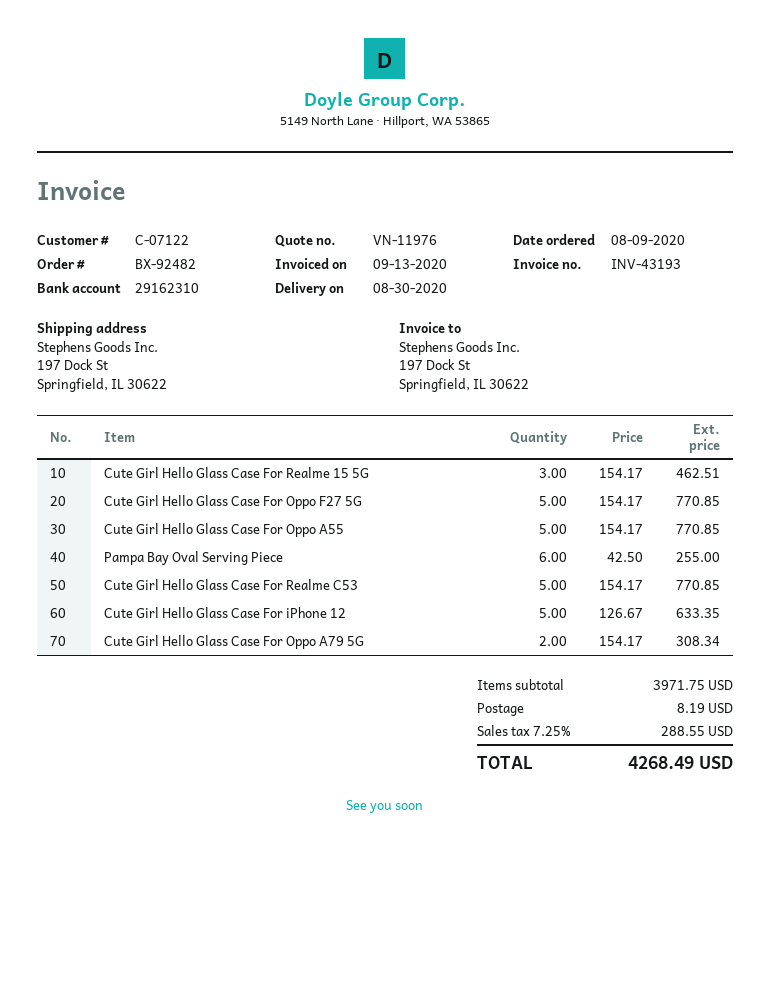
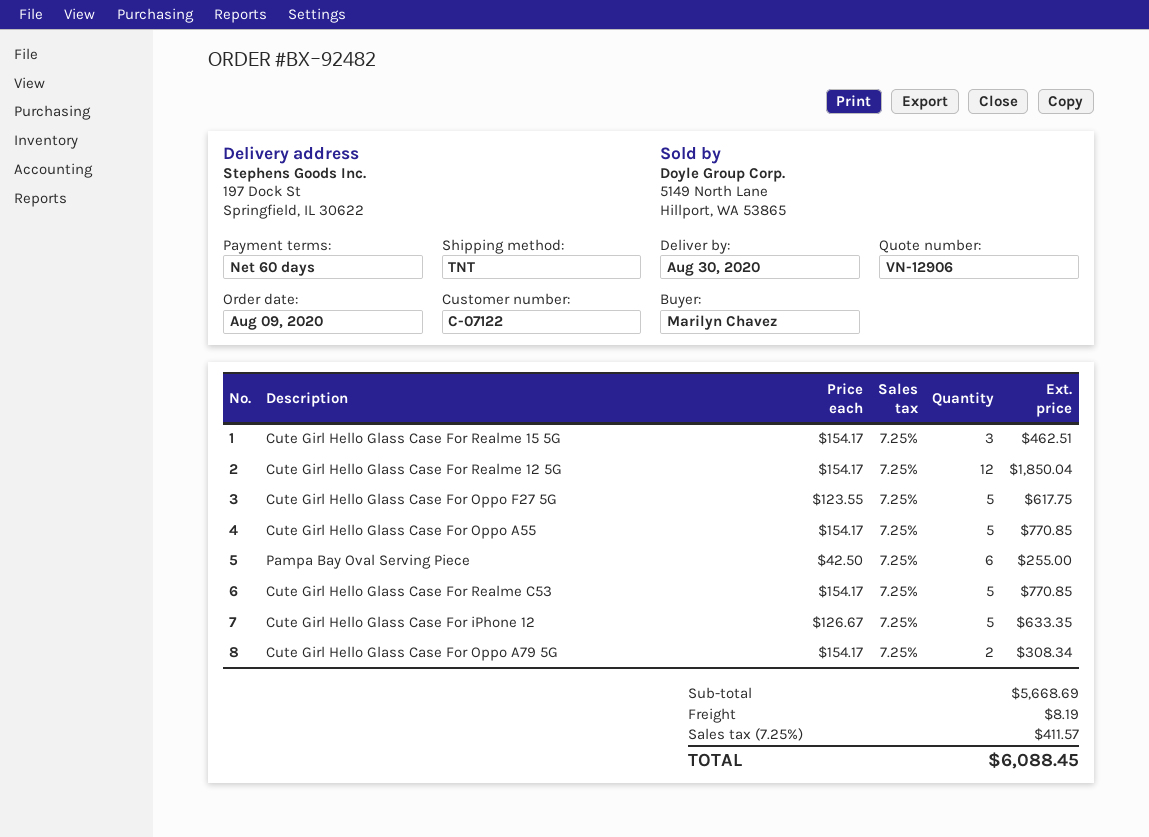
quote number: VN-11976 -> VN-12906
Cute Girl Hello Glass Case For Oppo F27 5G: 5 x 154.17 = 770.85 -> 5 x 123.55 = 617.75
Cute Girl Hello Glass Case For Realme 12 5G: none -> 12 x 154.17 = 1850.04
subtotal: 3971.75 -> 5668.69
tax: 7.25% = 288.55 -> 7.25% = 411.57
total: 4268.49 -> 6088.45

